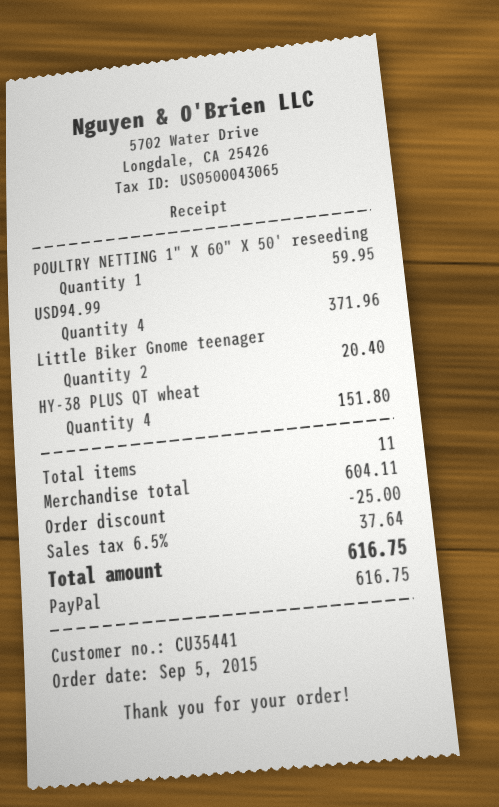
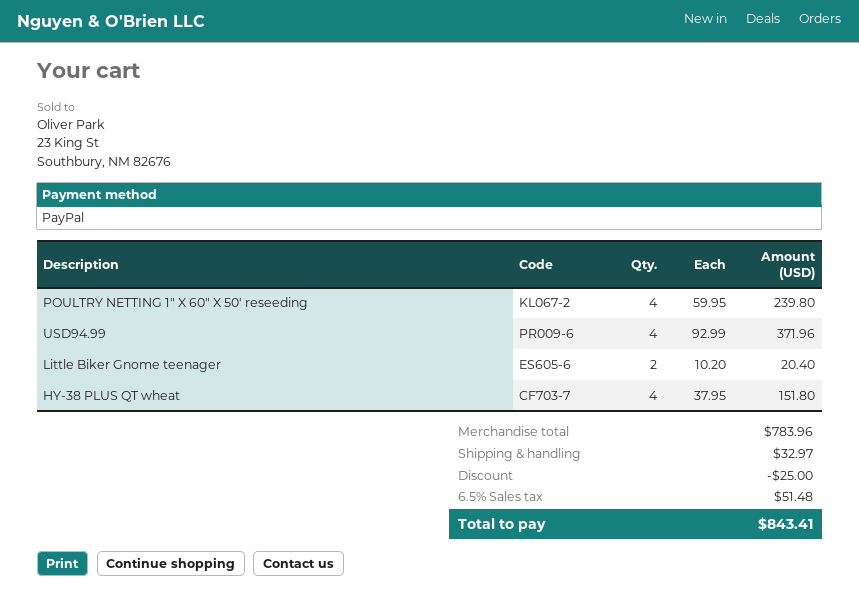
POULTRY NETTING 1" X 60" X 50' reseeding: 1 for 59.95 -> 4 for 239.80
subtotal: 604.11 -> 783.96
shipping: none -> 32.97
tax: 6.5% = 37.64 -> 6.5% = 51.48
total: 616.75 -> 843.41

